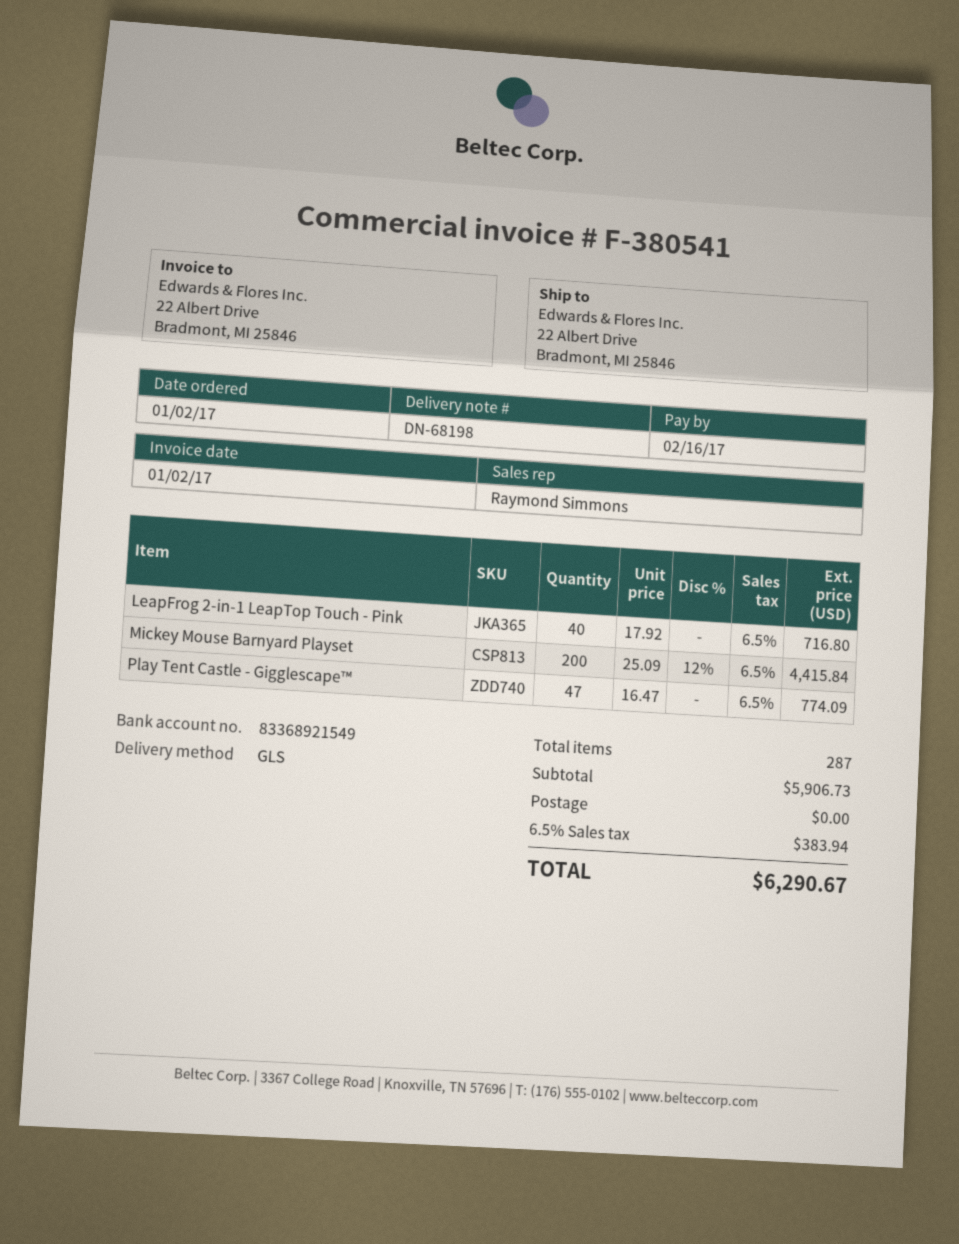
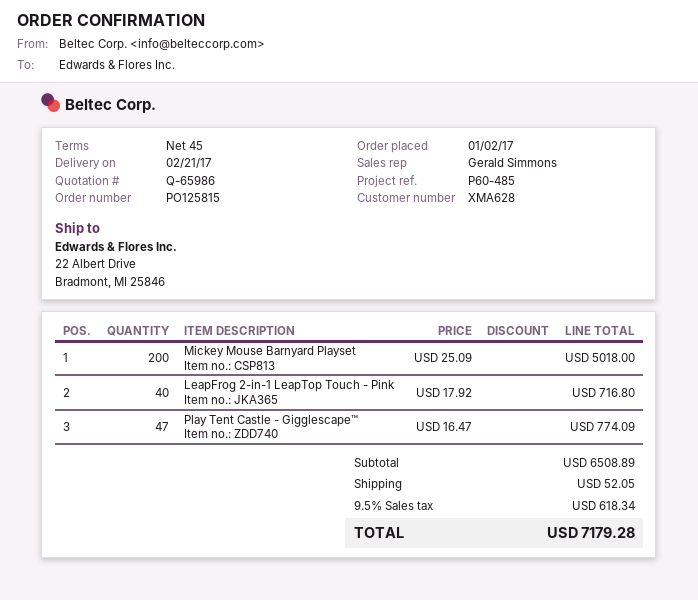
sales rep: Raymond Simmons -> Gerald Simmons
Mickey Mouse Barnyard Playset: 200 x 25.09 - 12% = 4415.84 -> 200 x 25.09 = 5018.00
subtotal: 5906.73 -> 6508.89
shipping: 0.00 -> 52.05
tax: 6.5% = 383.94 -> 9.5% = 618.34
total: 6290.67 -> 7179.28

